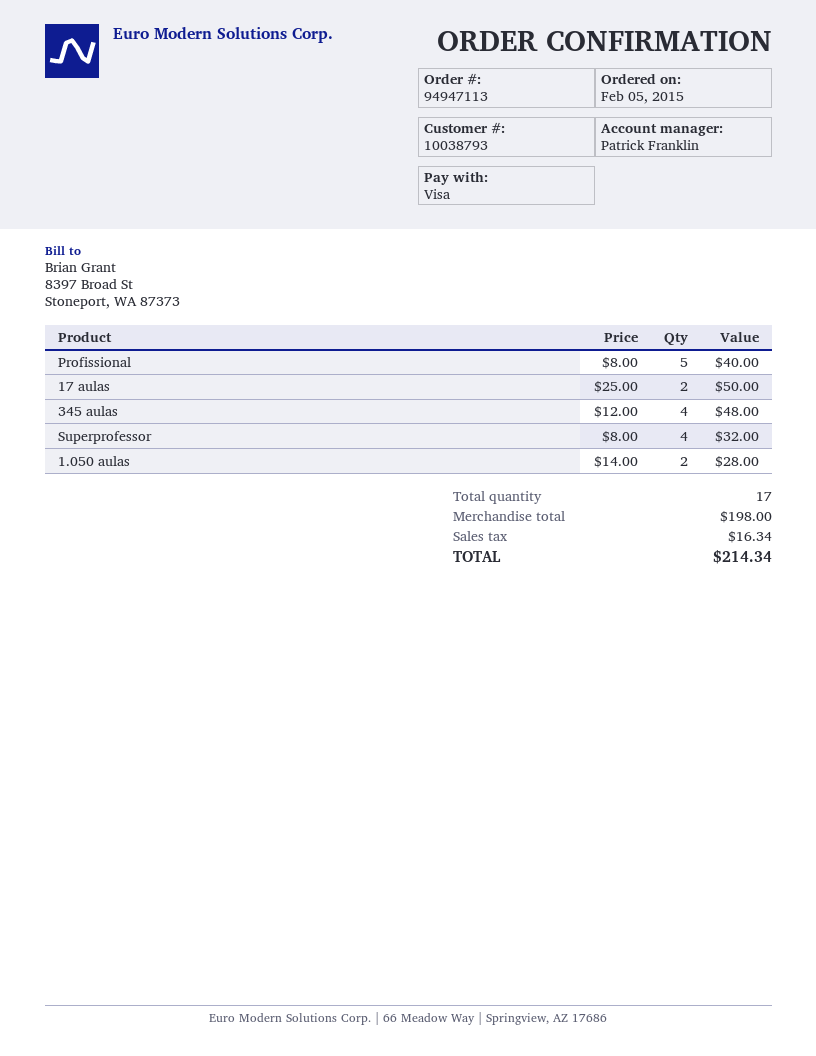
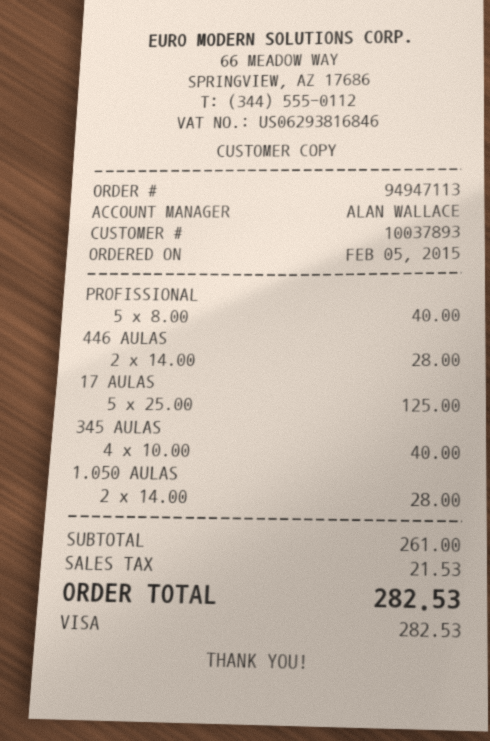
customer number: 10038793 -> 10037893
sales rep: Patrick Franklin -> ALAN WALLACE
17 aulas: 2 x 25.00 = 50.00 -> 5 x 25.00 = 125.00
345 aulas: 4 x 12.00 = 48.00 -> 4 x 10.00 = 40.00
Superprofessor: 4 x 8.00 = 32.00 -> none
446 AULAS: none -> 2 x 14.00 = 28.00
subtotal: 198.00 -> 261.00
tax: 16.34 -> 21.53
total: 214.34 -> 282.53

